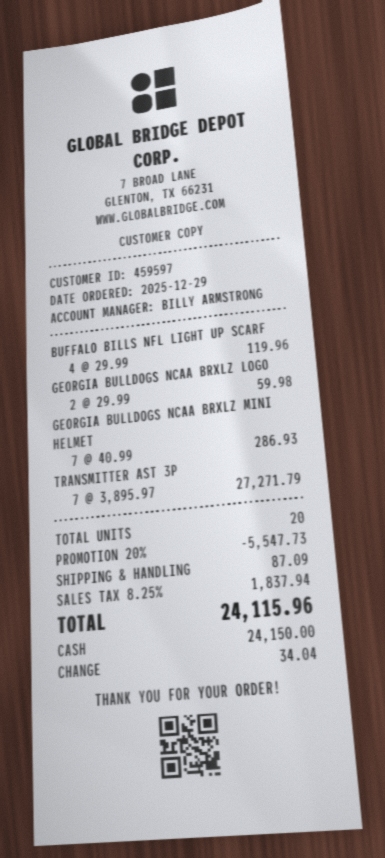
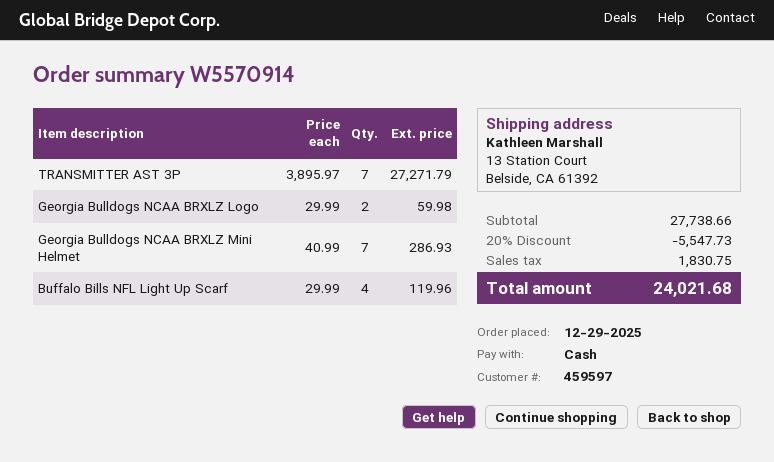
shipping: 87.09 -> none
tax: 1837.94 -> 1830.75
total: 24115.96 -> 24021.68

